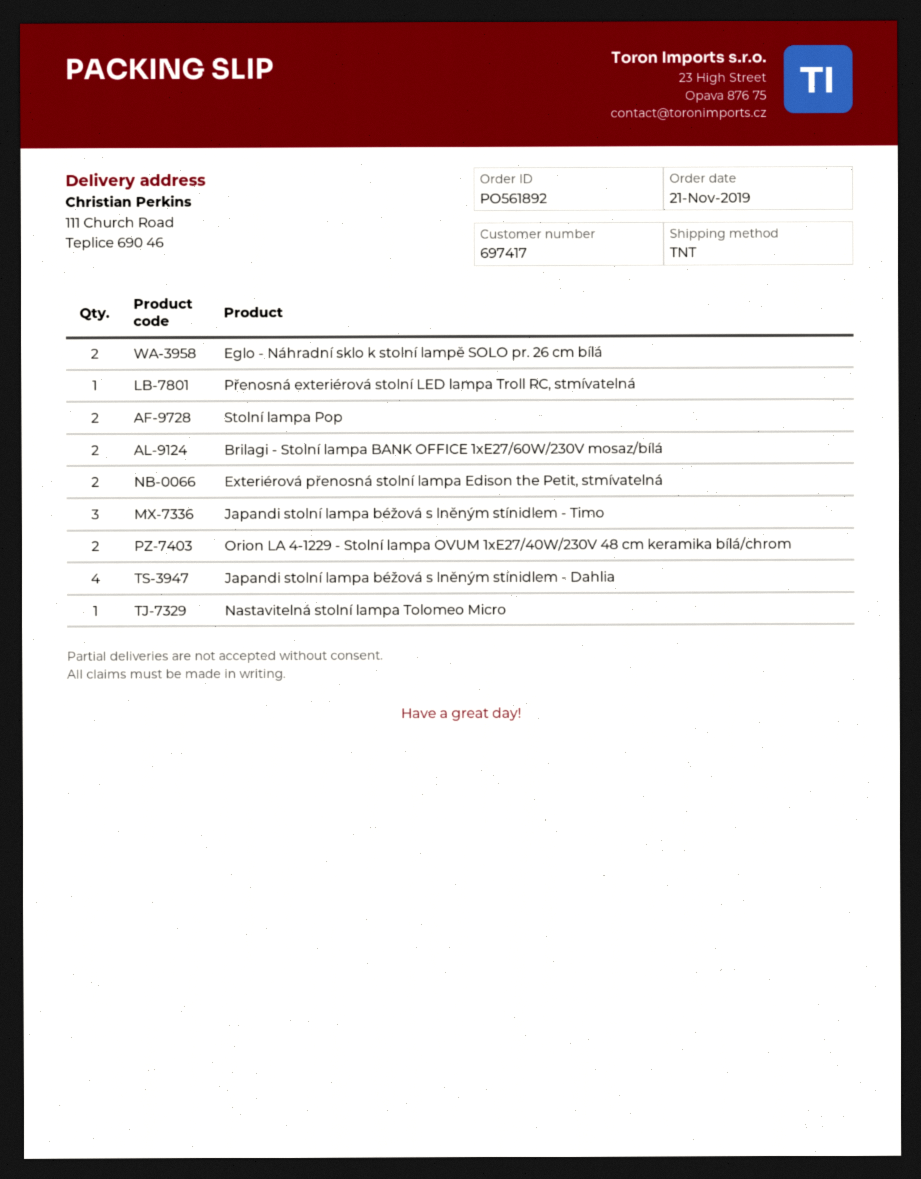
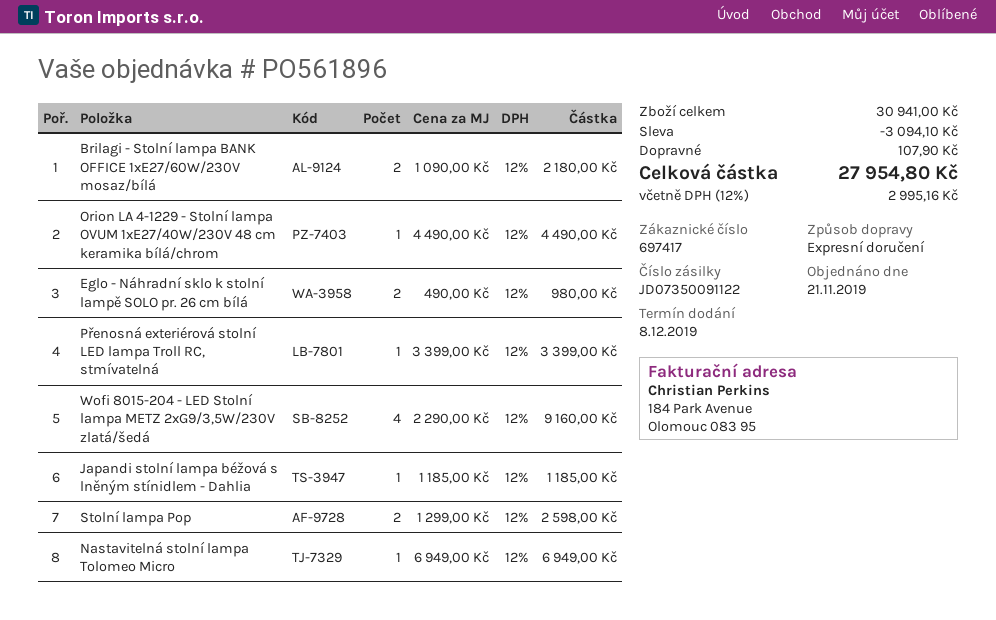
order number: PO561892 -> PO561896
shipping method: TNT -> express
Exteriérová přenosná stolní lampa Edison the Petit, stmívatelná: 2 -> none
Japandi stolní lampa béžová s lněným stínidlem - Timo: 3 -> none
Orion LA 4-1229 - Stolní lampa OVUM 1xE27/40W/230V 48 cm keramika bílá/chrom: 2 -> 1
Japandi stolní lampa béžová s lněným stínidlem - Dahlia: 4 -> 1
Wofi 8015-204 - LED Stolní lampa METZ 2xG9/3,5W/230V zlatá/šedá: none -> 4

